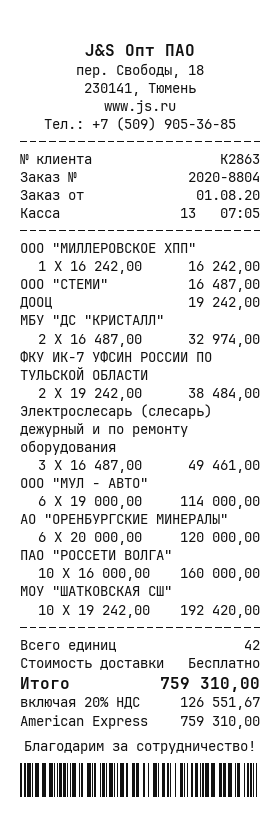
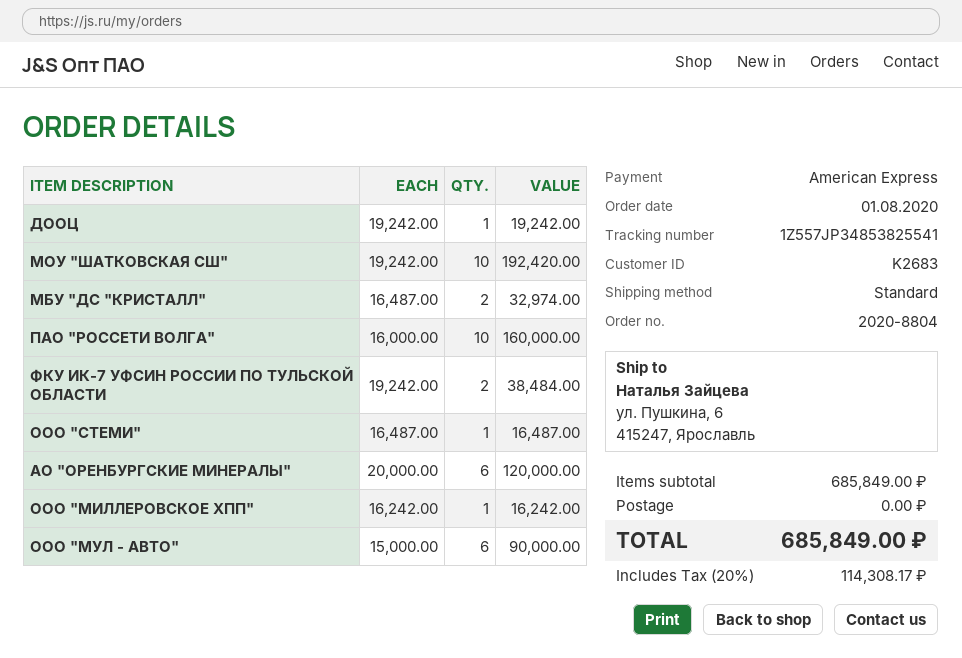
customer number: K2863 -> K2683
Электрослесарь (слесарь) дежурный и по ремонту оборудования: 3 x 16487.00 = 49461.00 -> none
ООО "МУЛ - АВТО": 6 x 19000.00 = 114000.00 -> 6 x 15000.00 = 90000.00
tax: 20% = 126551.67 -> 20% = 114308.17
total: 759310.00 -> 685849.00

